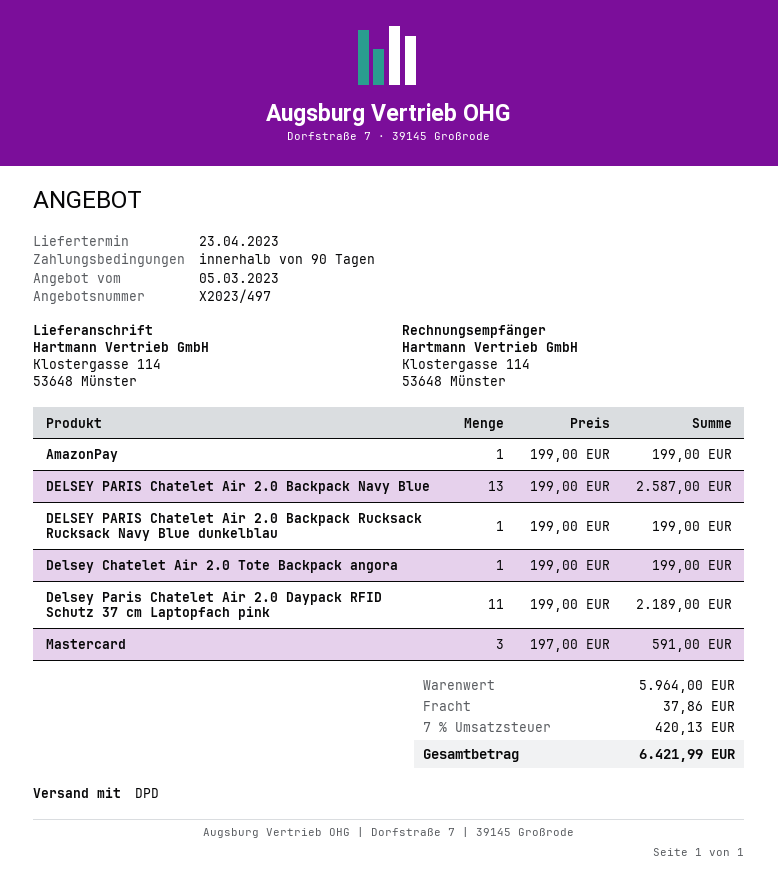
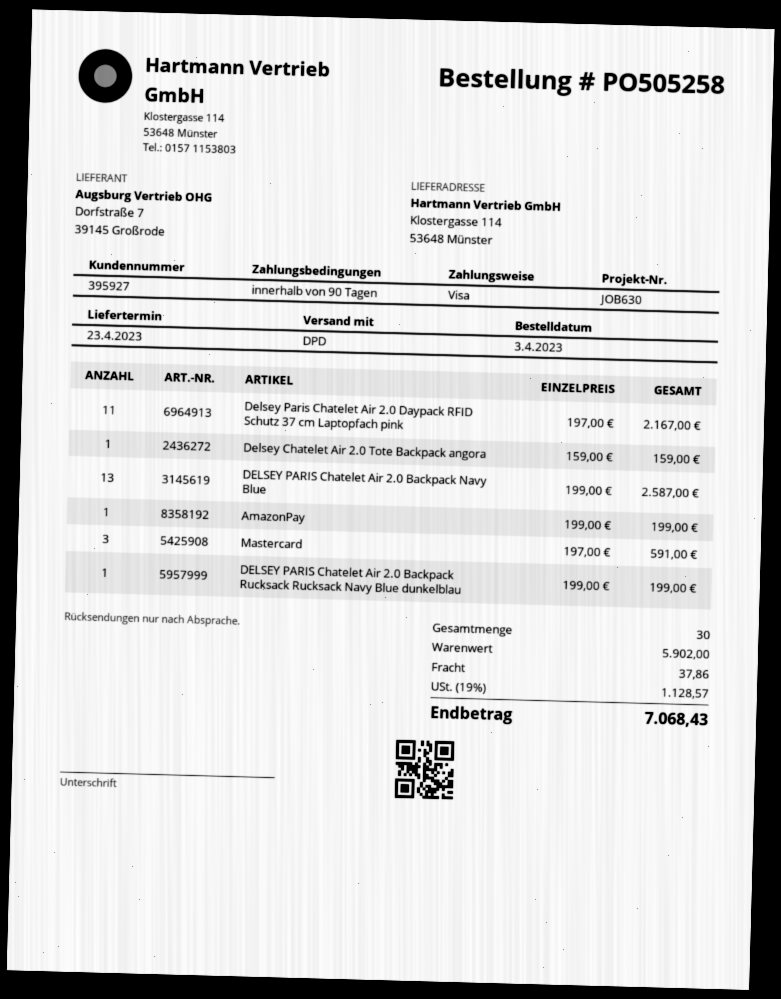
Delsey Chatelet Air 2.0 Tote Backpack angora: 1 x 199.00 = 199.00 -> 1 x 159.00 = 159.00
Delsey Paris Chatelet Air 2.0 Daypack RFID Schutz 37 cm Laptopfach pink: 11 x 199.00 = 2189.00 -> 11 x 197.00 = 2167.00
subtotal: 5964.00 -> 5902.00
tax: 7% = 420.13 -> 19% = 1128.57
total: 6421.99 -> 7068.43

